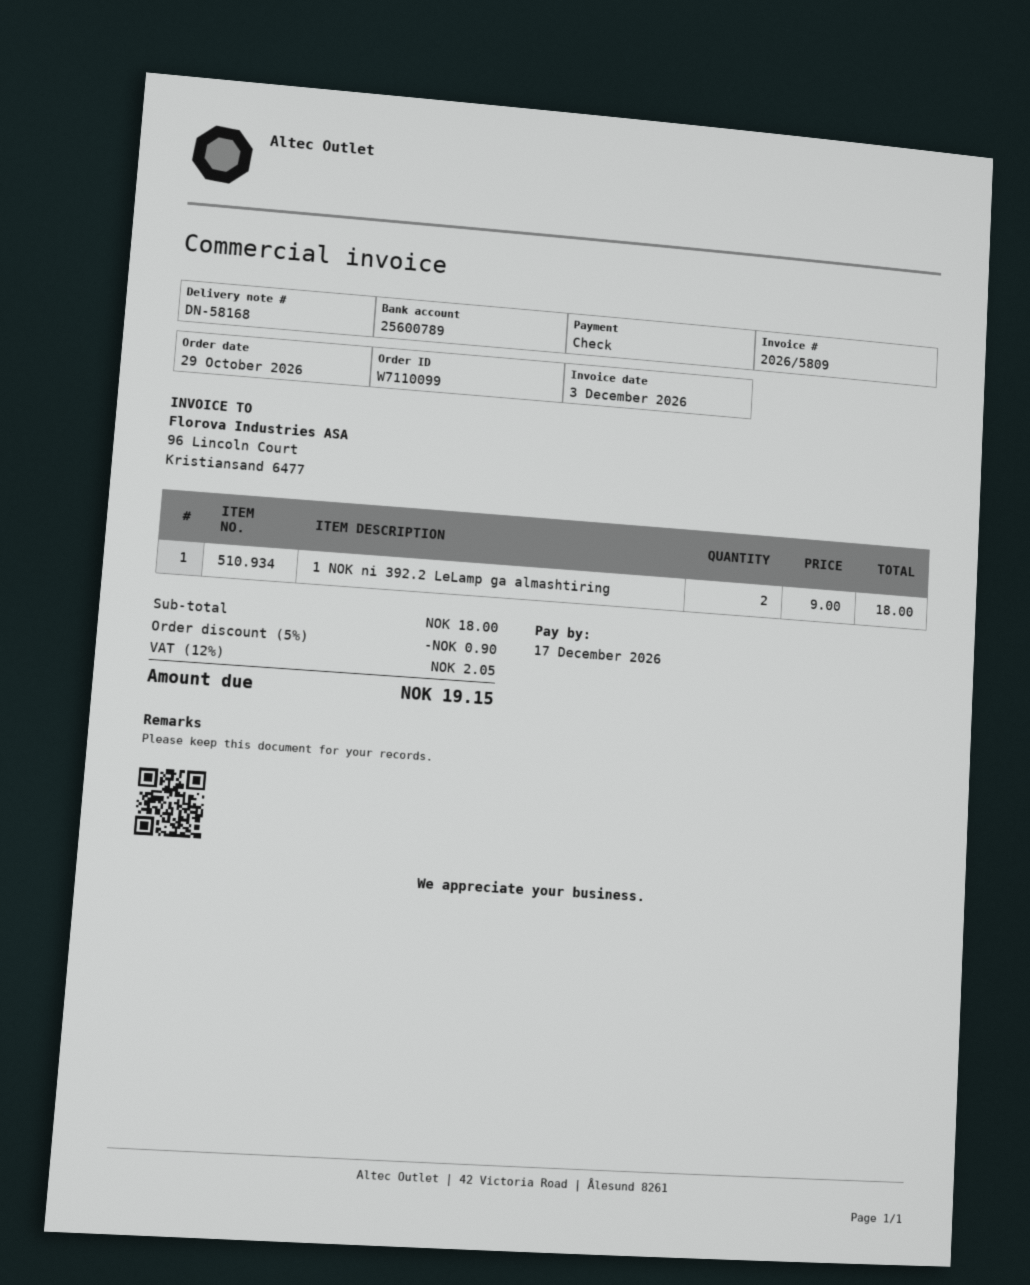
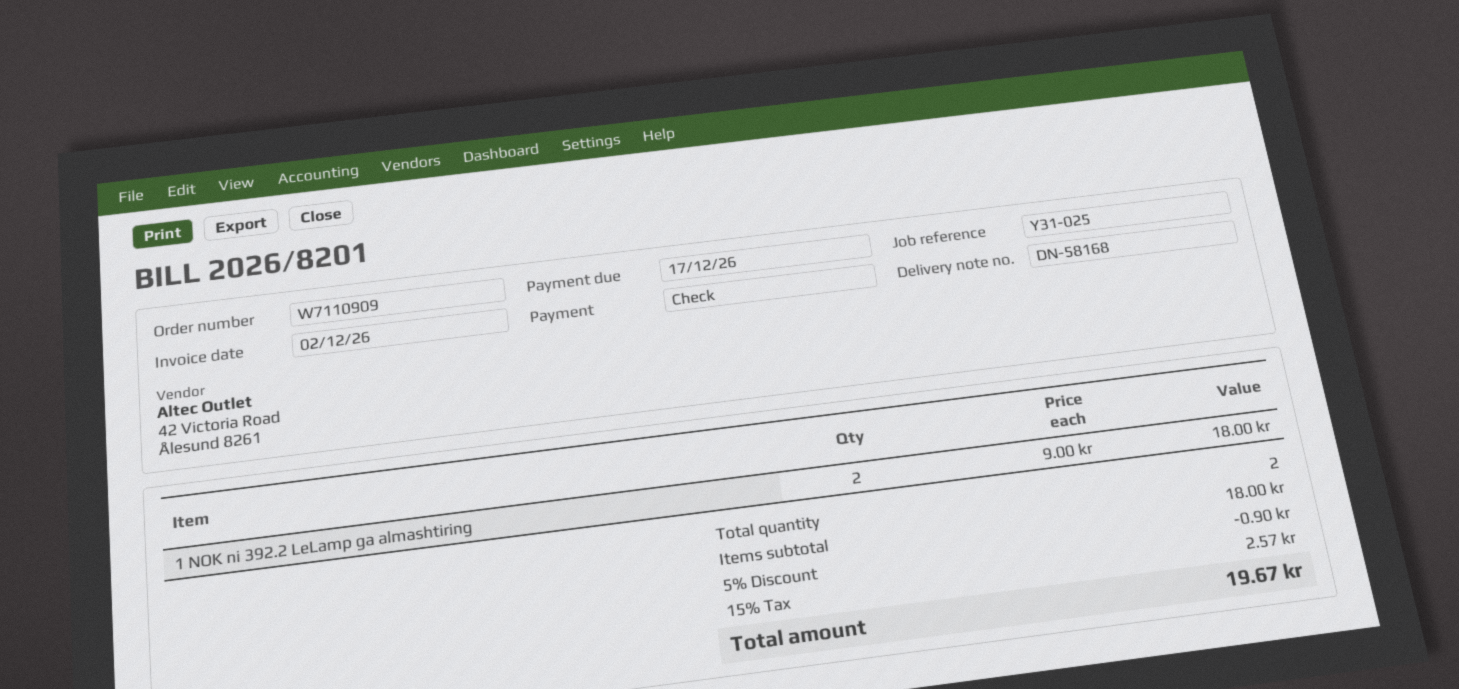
order number: W7110099 -> W7110909
invoice number: 2026/5809 -> 2026/8201
invoice date: 2026-12-03 -> 2026-12-02
tax: 12% = 2.05 -> 15% = 2.57
total: 19.15 -> 19.67

